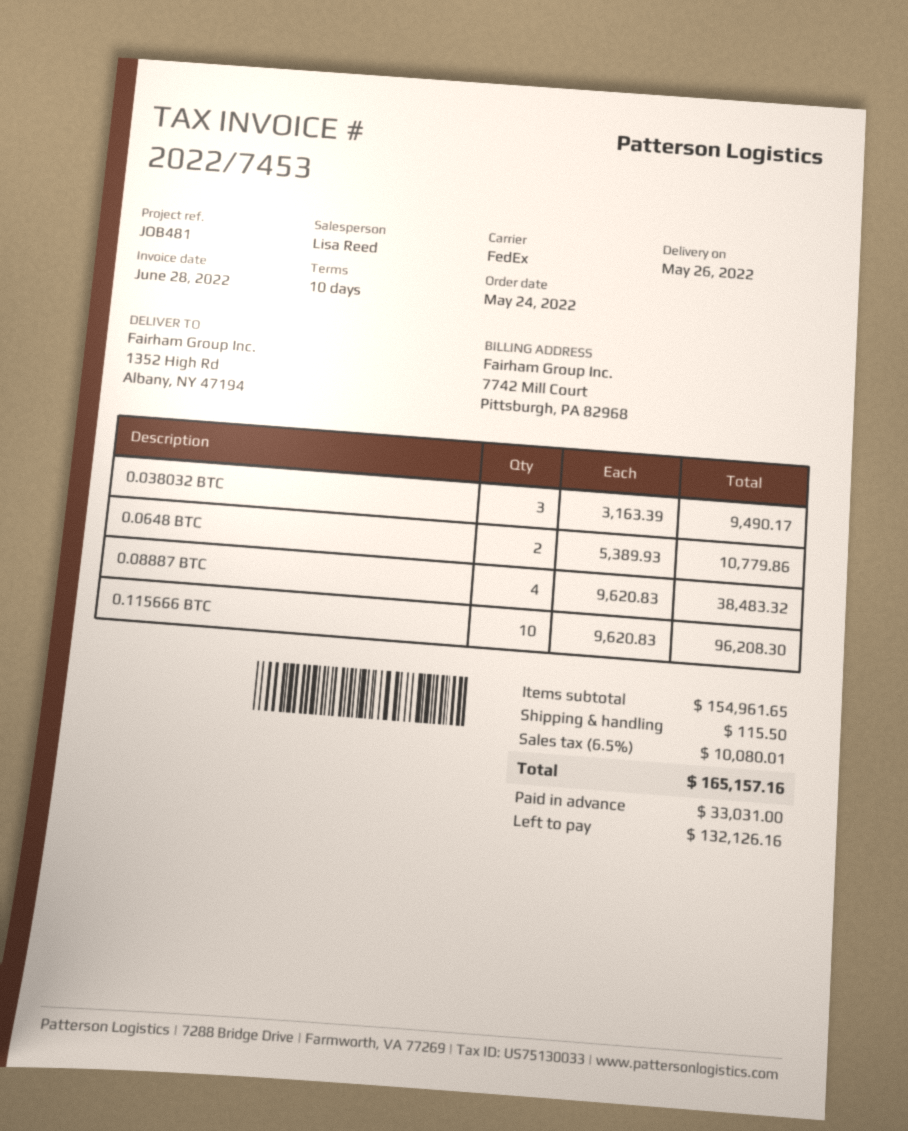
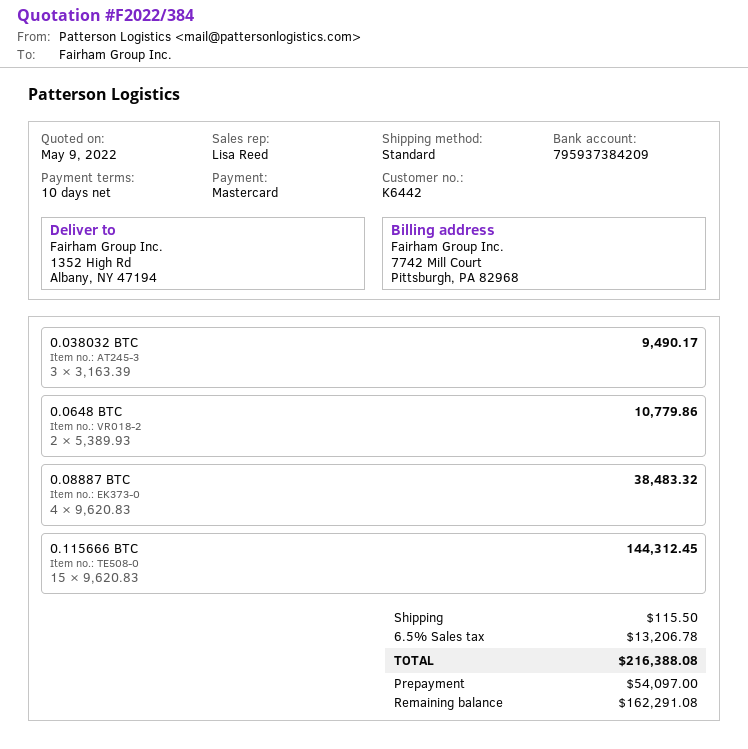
shipping method: FedEx -> standard
0.115666 BTC: 10 x 9620.83 = 96208.30 -> 15 x 9620.83 = 144312.45
tax: 6.5% = 10080.01 -> 6.5% = 13206.78
total: 165157.16 -> 216388.08
deposit: 33031.00 -> 54097.00
balance: 132126.16 -> 162291.08

